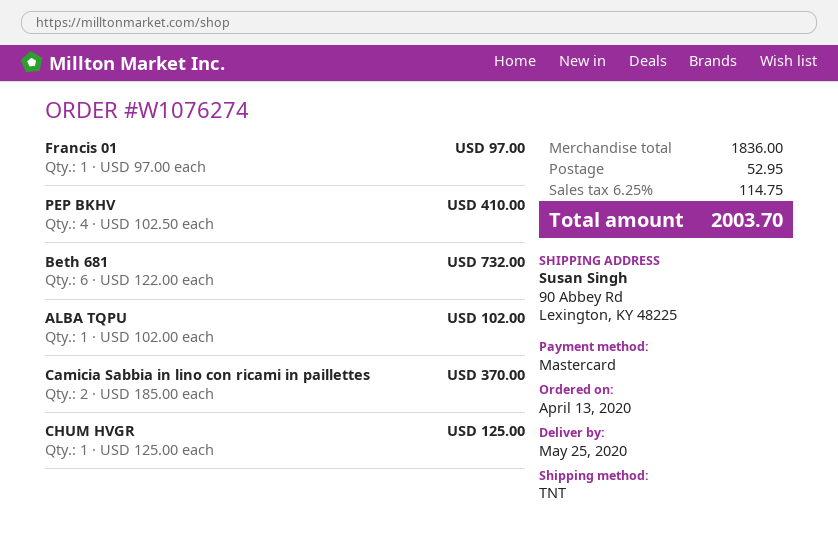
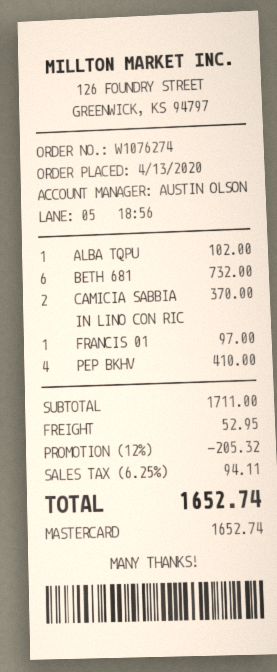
CHUM HVGR: 1 for 125.00 -> none
subtotal: 1836.00 -> 1711.00
discount: none -> 12% = 205.32
tax: 6.25% = 114.75 -> 6.25% = 94.11
total: 2003.70 -> 1652.74

